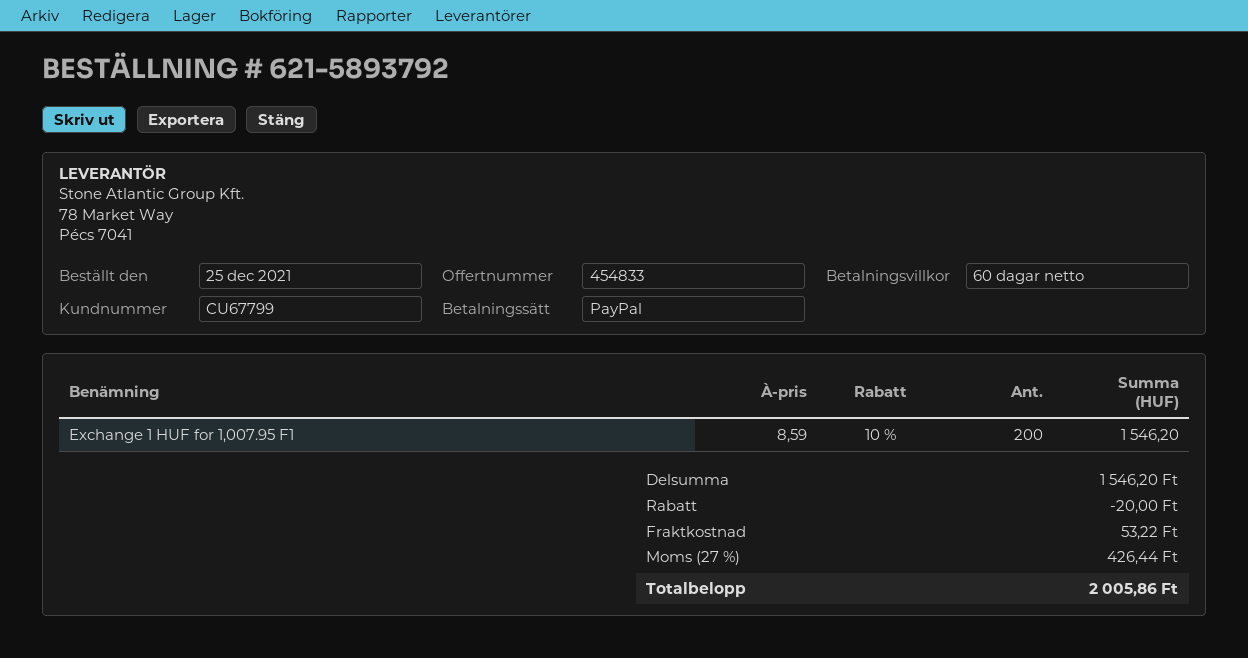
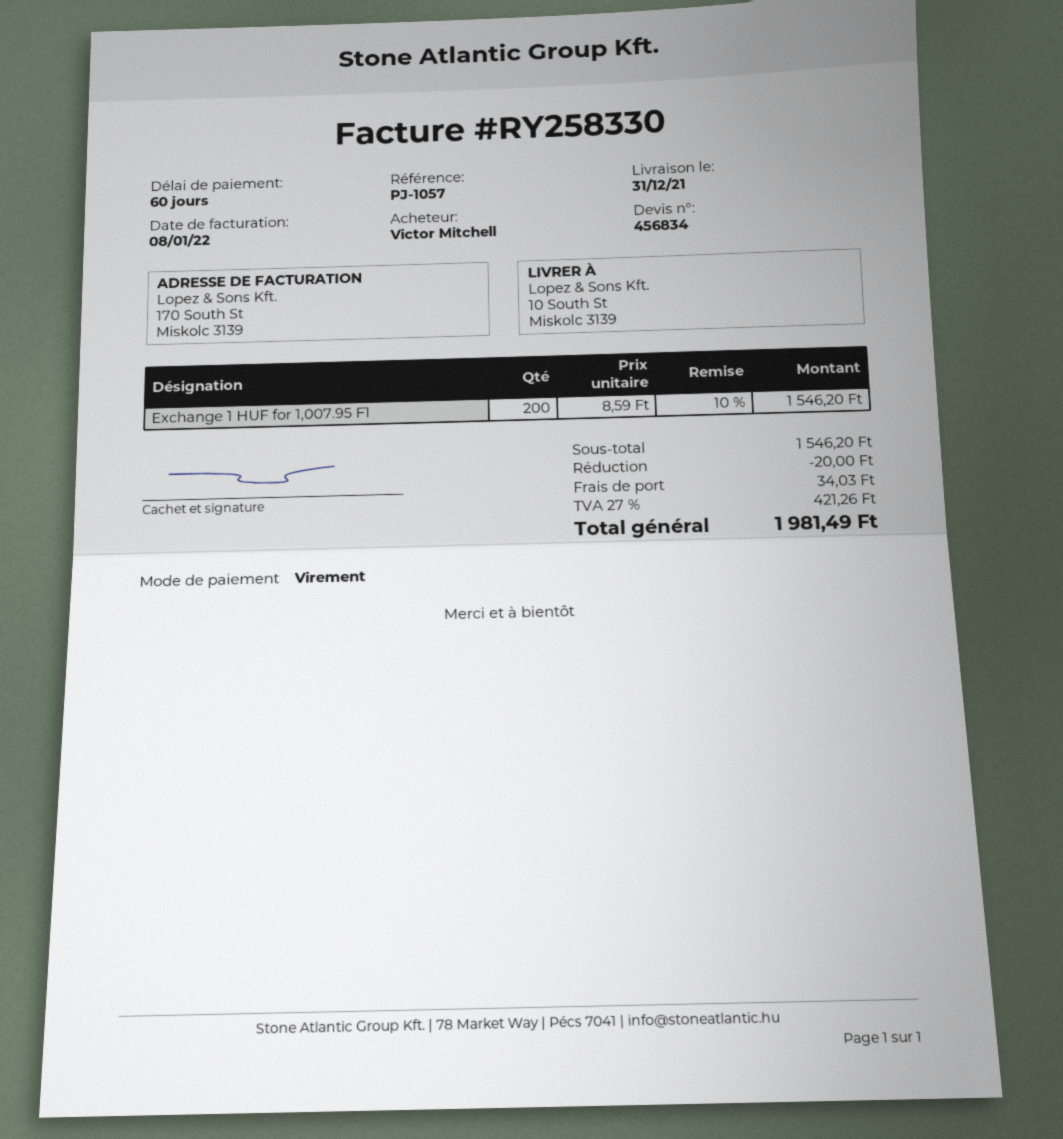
quote number: 454833 -> 456834
payment method: PayPal -> bank transfer
shipping: 53.22 -> 34.03
tax: 27% = 426.44 -> 27% = 421.26
total: 2005.86 -> 1981.49

